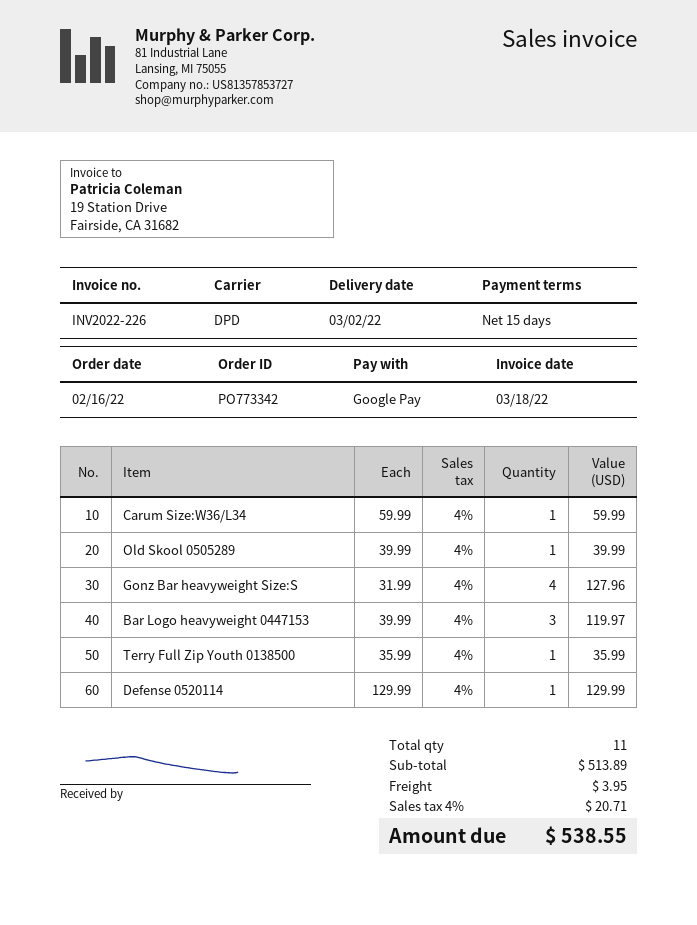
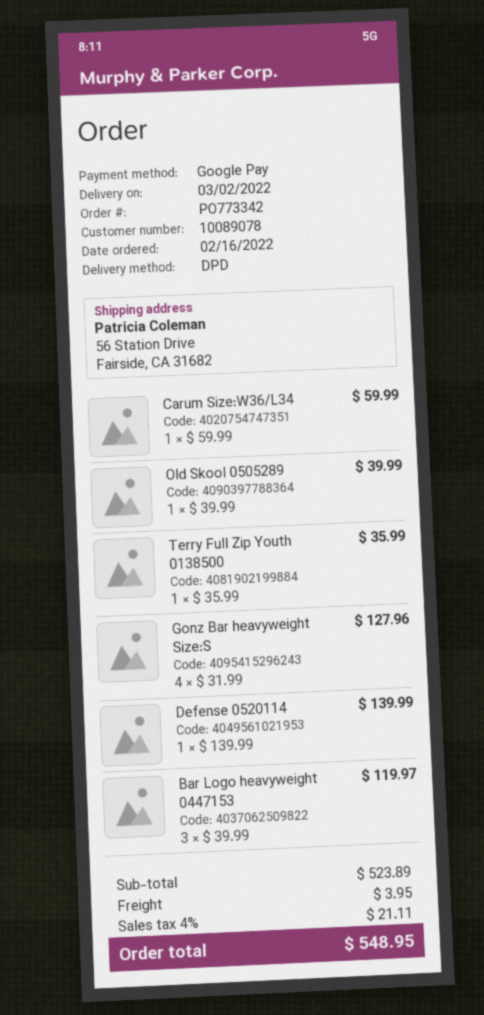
Defense 0520114: 1 x 129.99 = 129.99 -> 1 x 139.99 = 139.99
subtotal: 513.89 -> 523.89
tax: 4% = 20.71 -> 4% = 21.11
total: 538.55 -> 548.95

